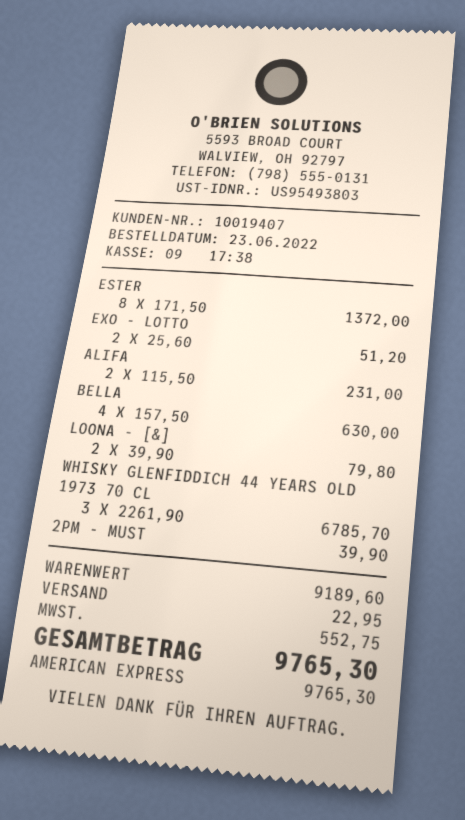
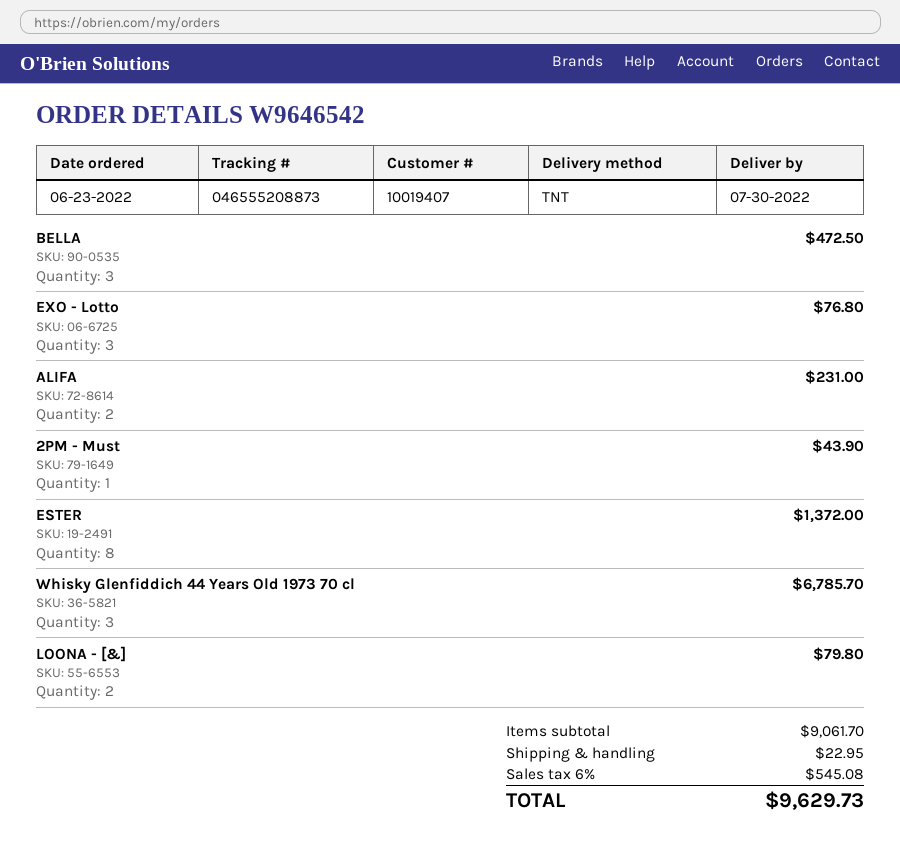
EXO - LOTTO: 2 for 51.20 -> 3 for 76.80
BELLA: 4 for 630.00 -> 3 for 472.50
2PM - MUST: 1 for 39.90 -> 1 for 43.90
subtotal: 9189.60 -> 9061.70
tax: 552.75 -> 545.08
total: 9765.30 -> 9629.73

